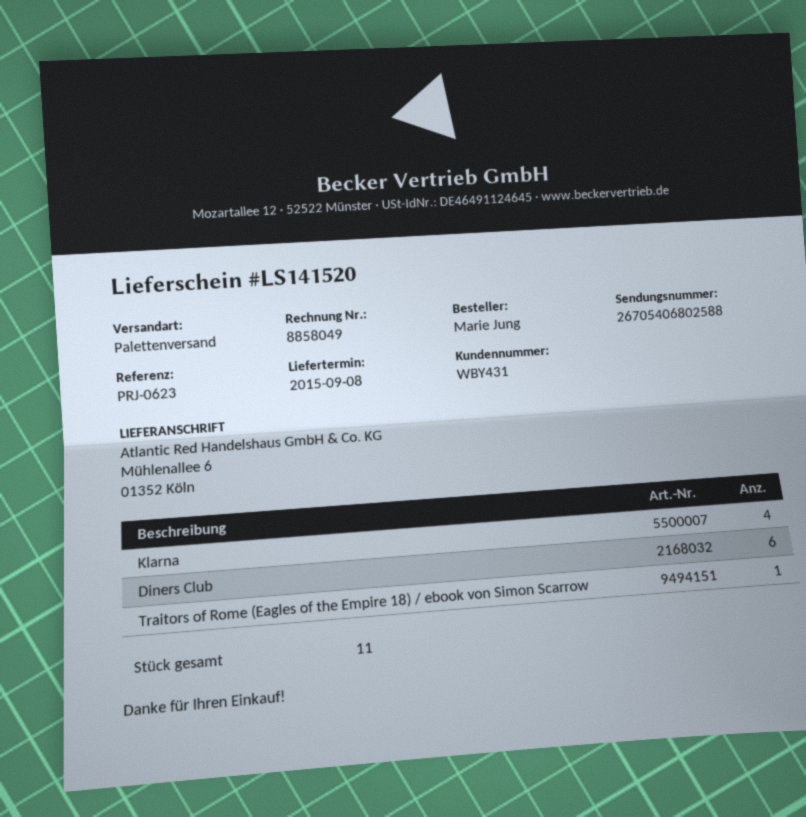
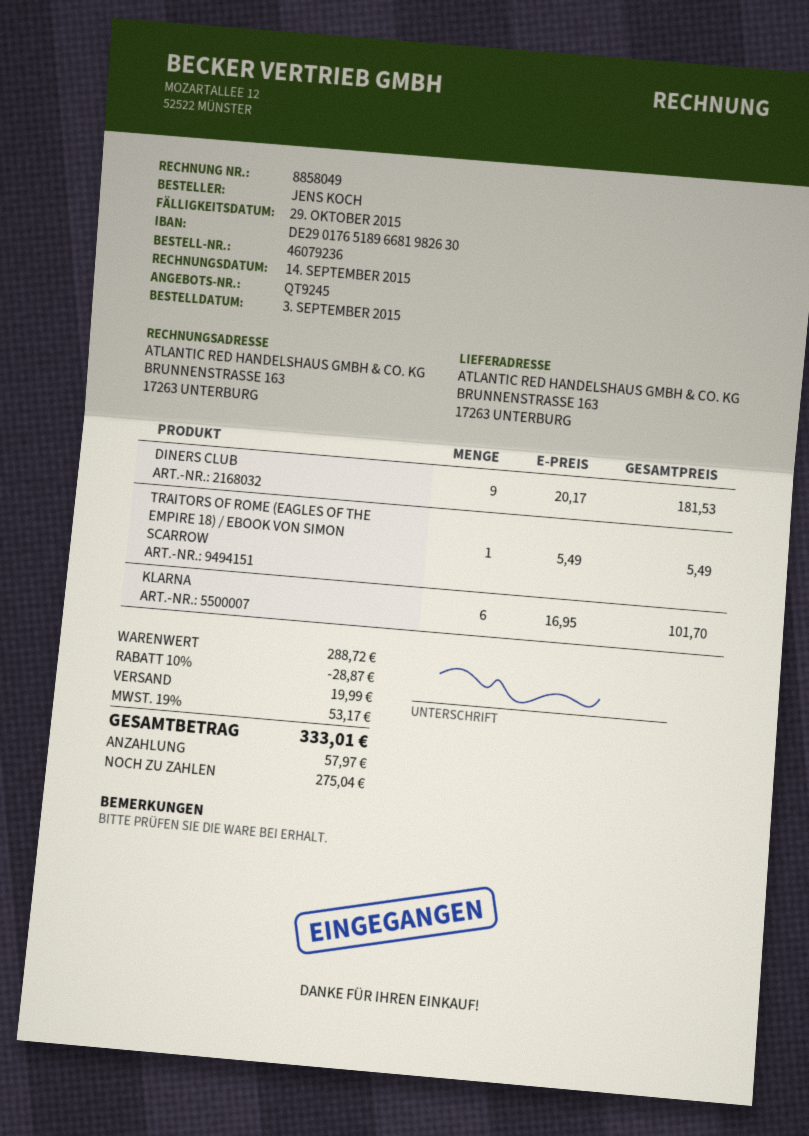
ordered by: Marie Jung -> JENS KOCH
ship to: Mühlenallee 6, 01352 Köln -> BRUNNENSTRASSE 163, 17263 UNTERBURG
Klarna: 4 -> 6
Diners Club: 6 -> 9

